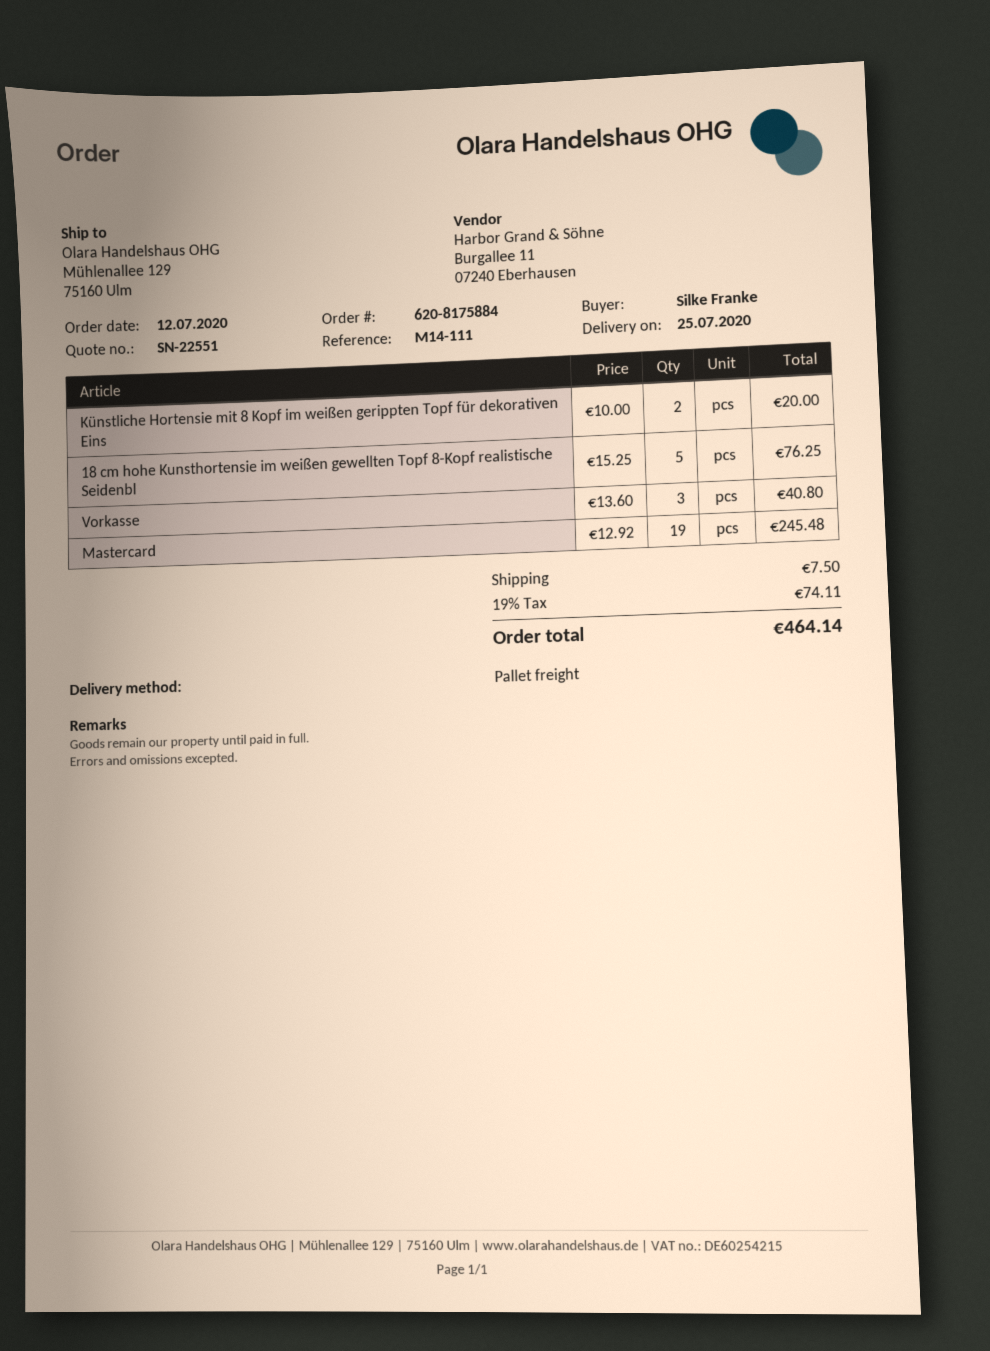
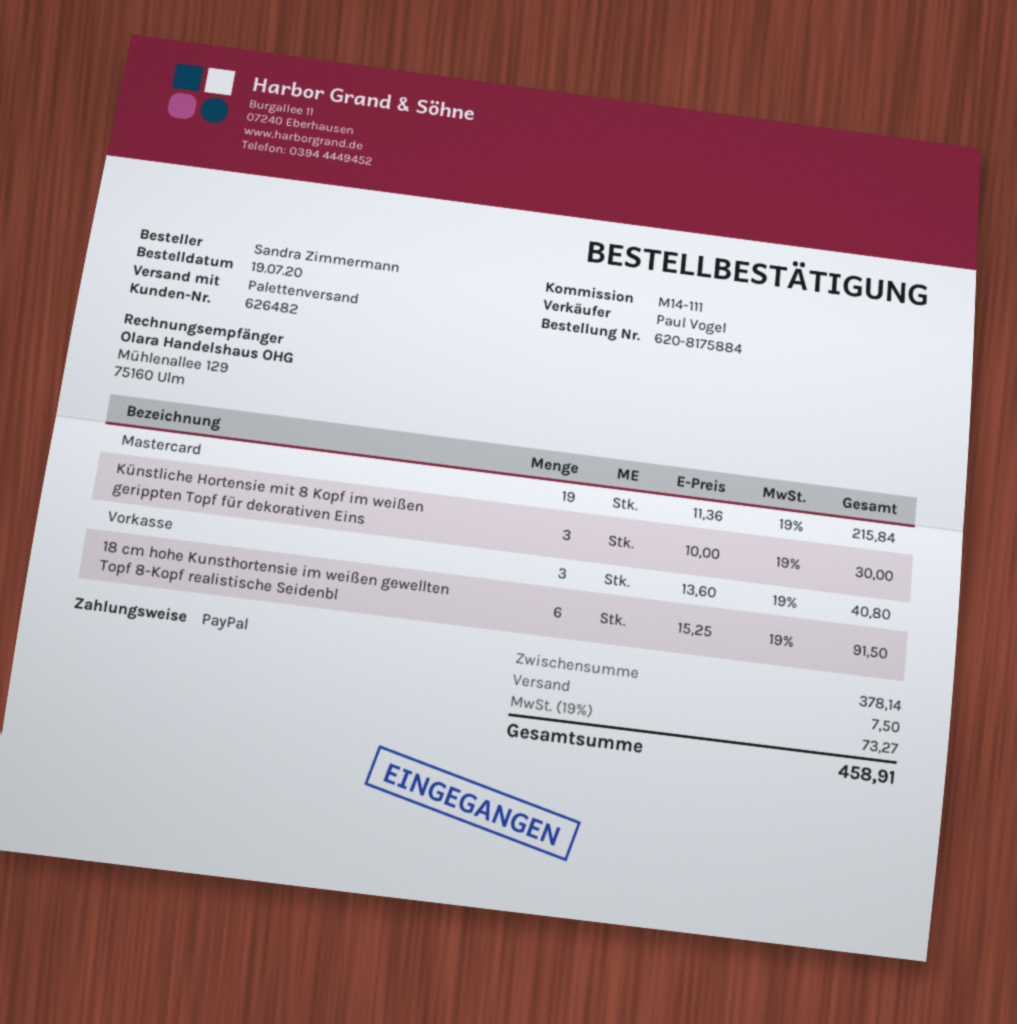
order date: 2020-07-12 -> 2020-07-19
ordered by: Silke Franke -> Sandra Zimmermann
Künstliche Hortensie mit 8 Kopf im weißen gerippten Topf für dekorativen Eins: 2 x 10.00 = 20.00 -> 3 x 10.00 = 30.00
18 cm hohe Kunsthortensie im weißen gewellten Topf 8-Kopf realistische Seidenbl: 5 x 15.25 = 76.25 -> 6 x 15.25 = 91.50
Mastercard: 19 x 12.92 = 245.48 -> 19 x 11.36 = 215.84
tax: 19% = 74.11 -> 19% = 73.27
total: 464.14 -> 458.91

